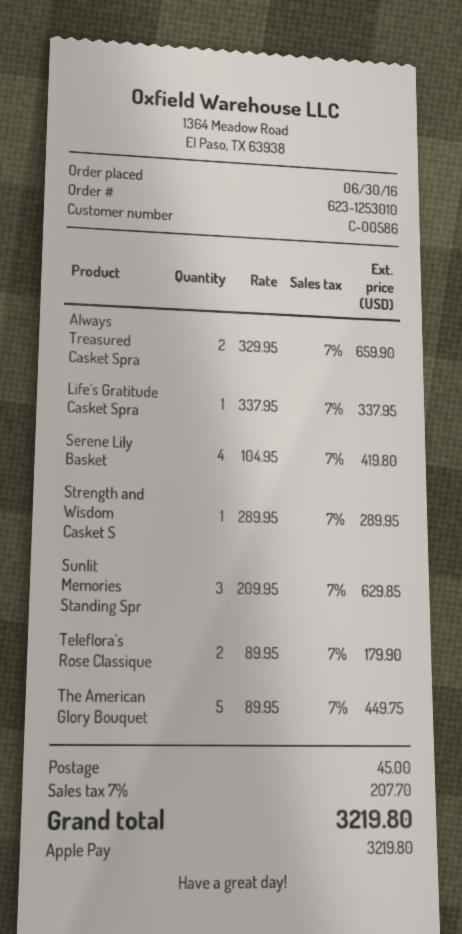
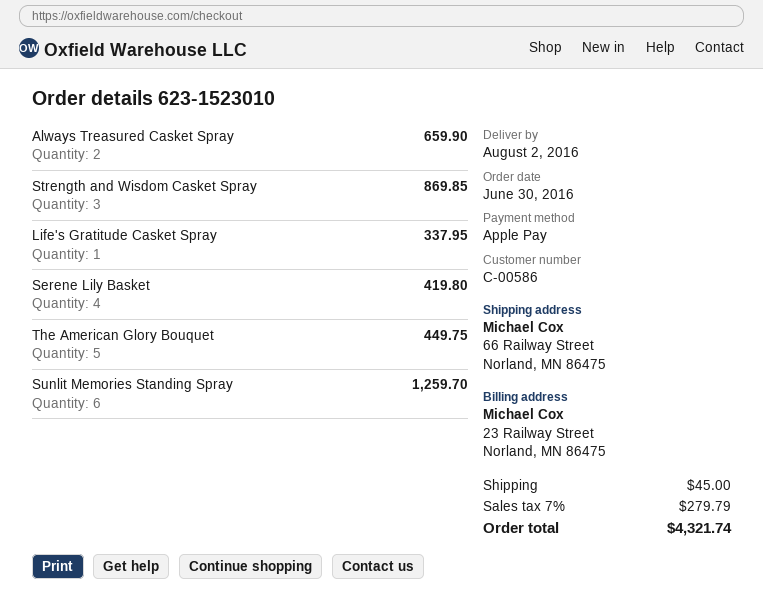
order number: 623-1253010 -> 623-1523010
Strength and Wisdom Casket S: 1 for 289.95 -> 3 for 869.85
Sunlit Memories Standing Spr: 3 for 629.85 -> 6 for 1259.70
Teleflora's Rose Classique: 2 for 179.90 -> none
tax: 7% = 207.70 -> 7% = 279.79
total: 3219.80 -> 4321.74

